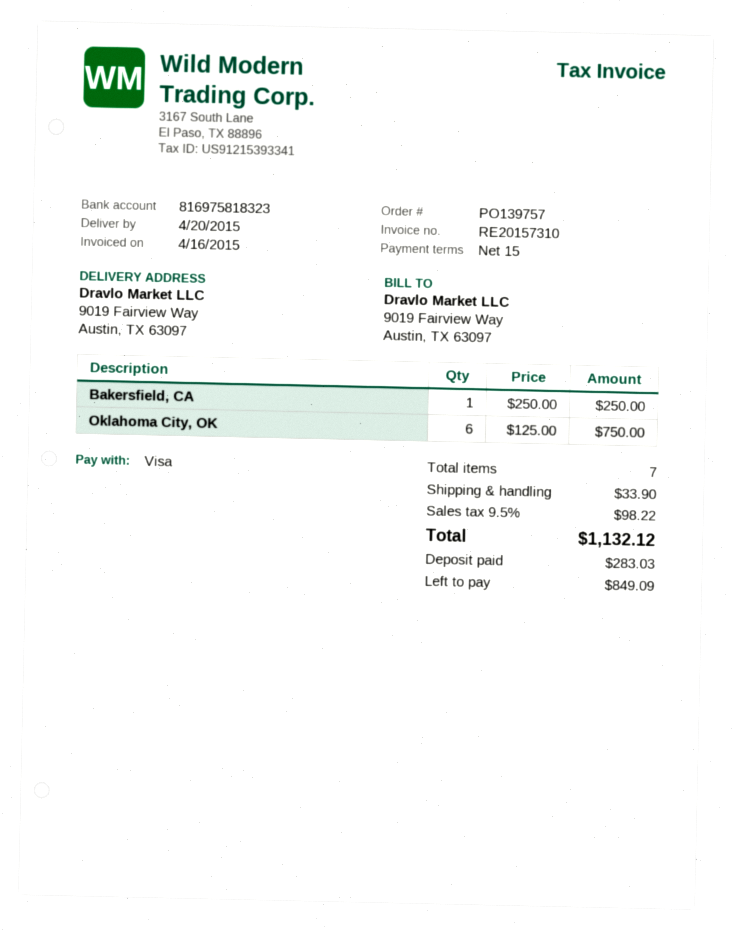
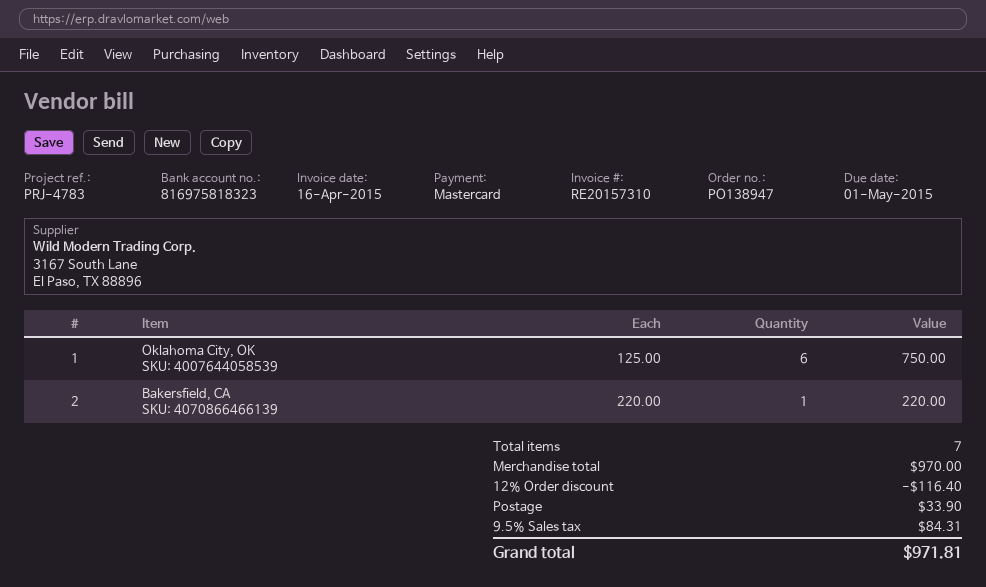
order number: PO139757 -> PO138947
payment method: Visa -> Mastercard
Bakersfield, CA: 1 x 250.00 = 250.00 -> 1 x 220.00 = 220.00
discount: none -> 12% = 116.40
tax: 9.5% = 98.22 -> 9.5% = 84.31
total: 1132.12 -> 971.81

